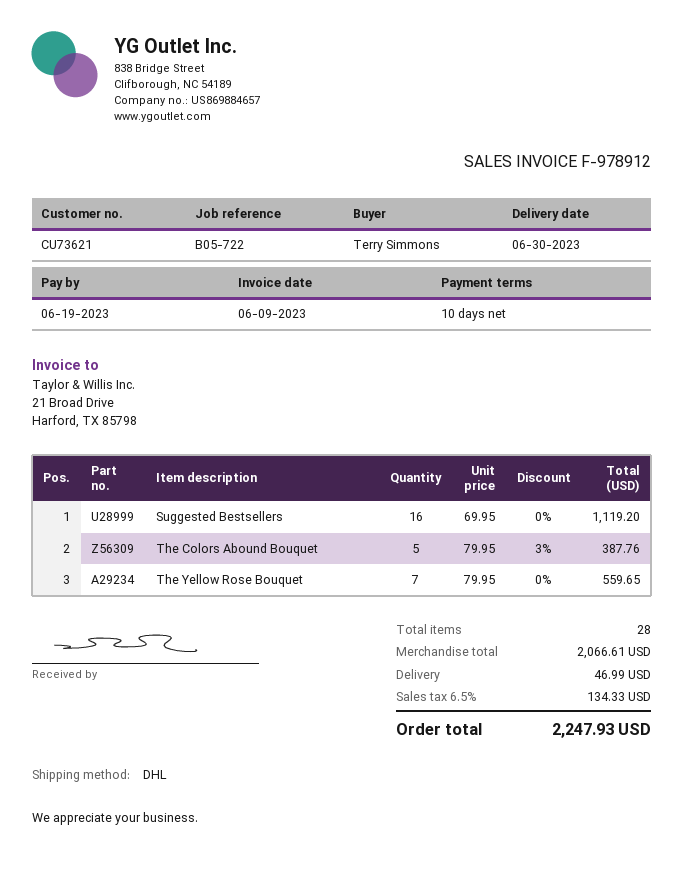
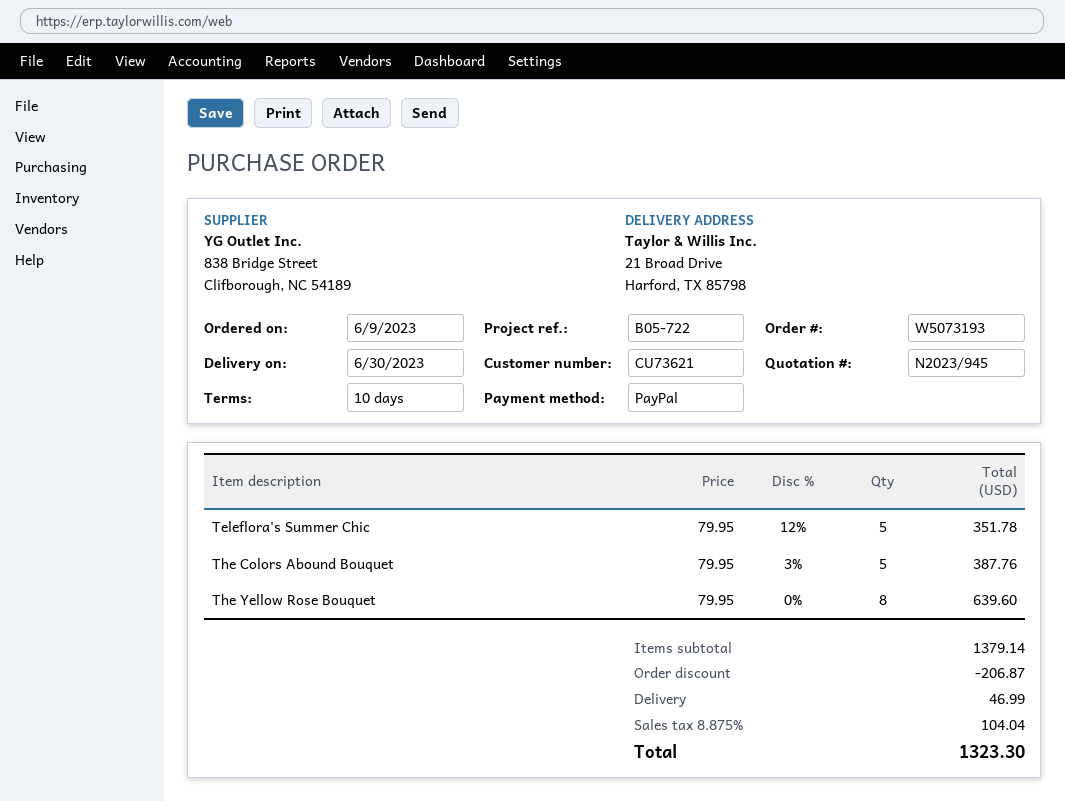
Suggested Bestsellers: 16 x 69.95 = 1119.20 -> none
The Yellow Rose Bouquet: 7 x 79.95 = 559.65 -> 8 x 79.95 = 639.60
Teleflora's Summer Chic: none -> 5 x 79.95 - 12% = 351.78
subtotal: 2066.61 -> 1379.14
discount: none -> 206.87
tax: 6.5% = 134.33 -> 8.875% = 104.04
total: 2247.93 -> 1323.30

